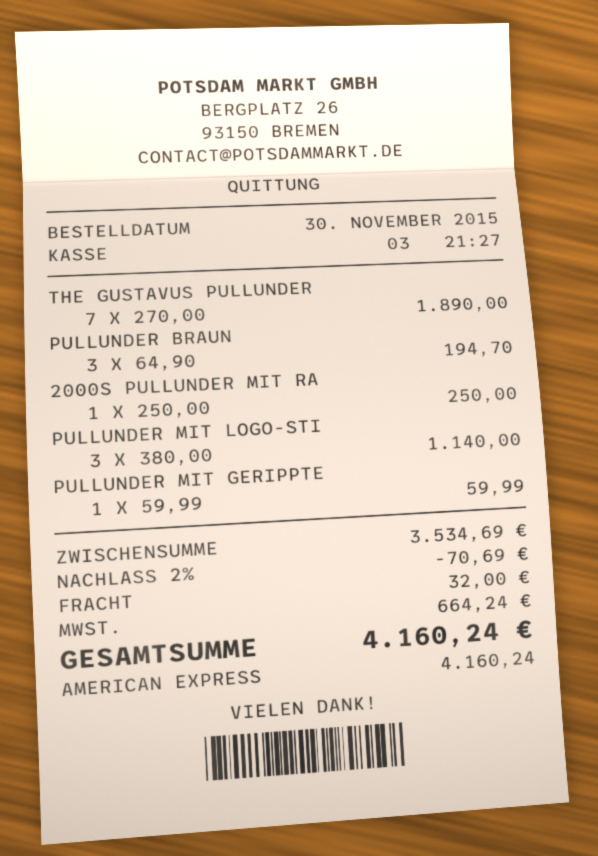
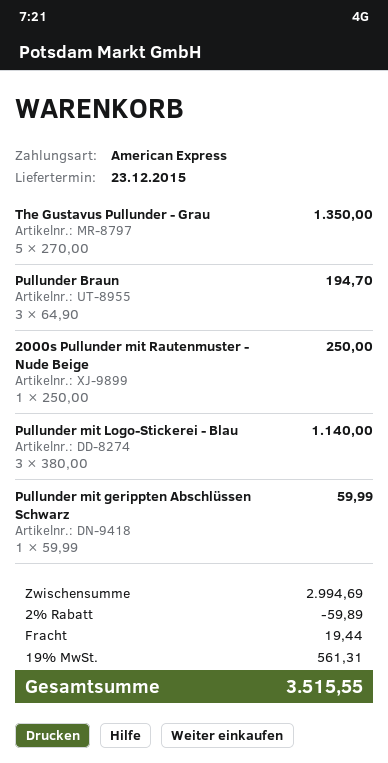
THE GUSTAVUS PULLUNDER: 7 x 270.00 = 1890.00 -> 5 x 270.00 = 1350.00
subtotal: 3534.69 -> 2994.69
discount: 2% = 70.69 -> 2% = 59.89
shipping: 32.00 -> 19.44
tax: 664.24 -> 561.31
total: 4160.24 -> 3515.55

